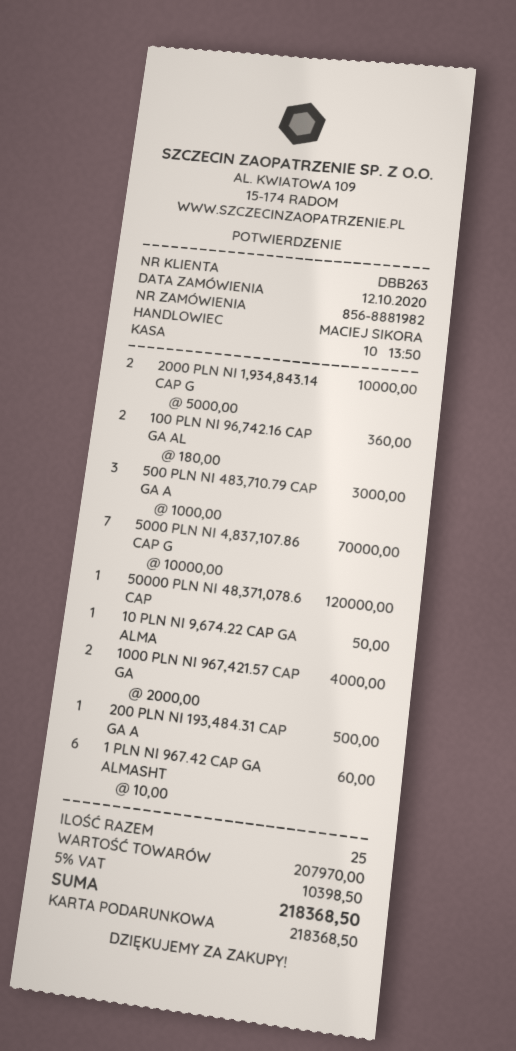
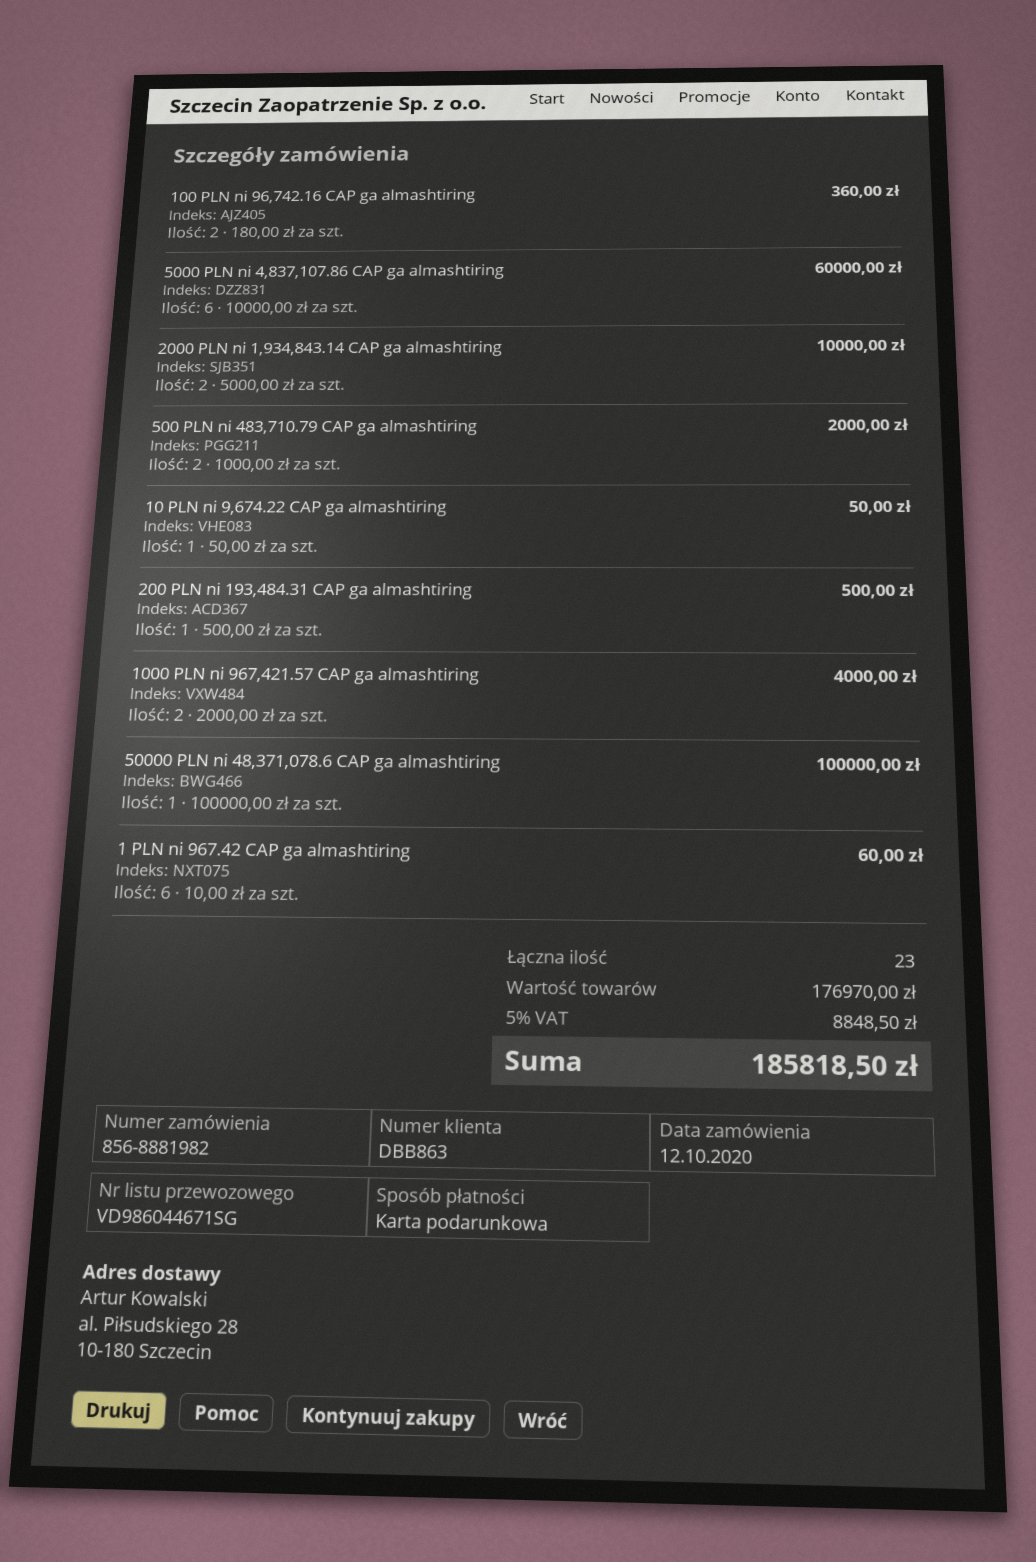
customer number: DBB263 -> DBB863
500 PLN NI 483,710.79 CAP GA A: 3 x 1000.00 = 3000.00 -> 2 x 1000.00 = 2000.00
5000 PLN NI 4,837,107.86 CAP G: 7 x 10000.00 = 70000.00 -> 6 x 10000.00 = 60000.00
50000 PLN NI 48,371,078.6 CAP: 1 x 120000.00 = 120000.00 -> 1 x 100000.00 = 100000.00
total quantity: 25 -> 23
subtotal: 207970.00 -> 176970.00
tax: 5% = 10398.50 -> 5% = 8848.50
total: 218368.50 -> 185818.50

